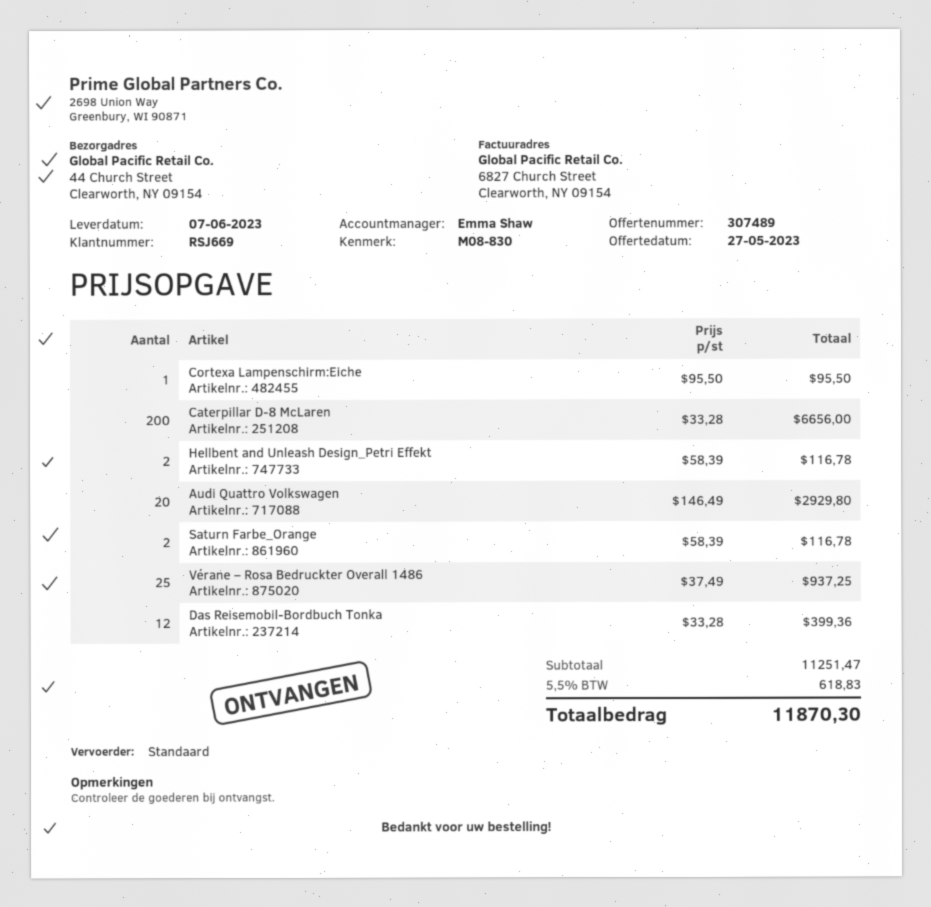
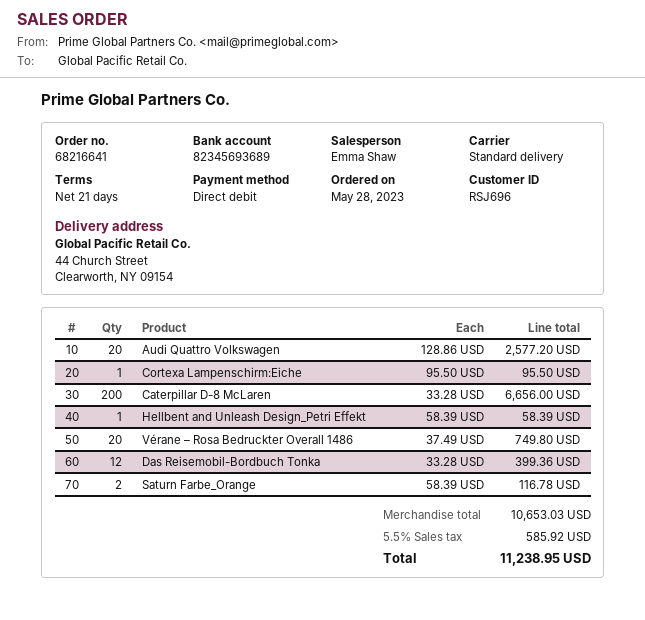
customer number: RSJ669 -> RSJ696
Hellbent and Unleash Design_Petri Effekt: 2 x 58.39 = 116.78 -> 1 x 58.39 = 58.39
Audi Quattro Volkswagen: 20 x 146.49 = 2929.80 -> 20 x 128.86 = 2577.20
Vérane – Rosa Bedruckter Overall 1486: 25 x 37.49 = 937.25 -> 20 x 37.49 = 749.80
subtotal: 11251.47 -> 10653.03
tax: 5.5% = 618.83 -> 5.5% = 585.92
total: 11870.30 -> 11238.95

